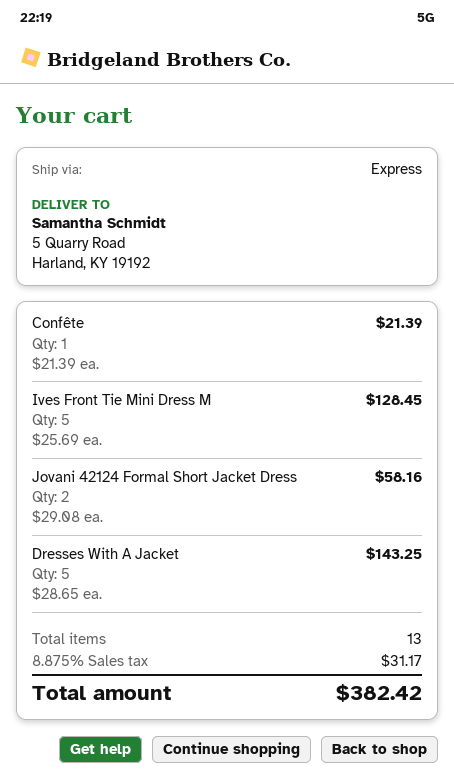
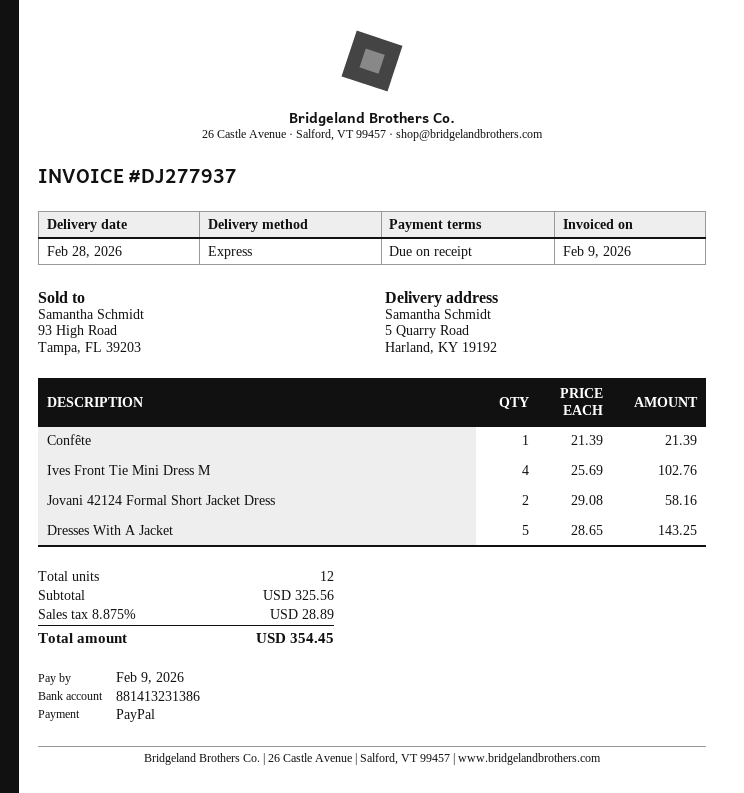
Ives Front Tie Mini Dress M: 5 x 25.69 = 128.45 -> 4 x 25.69 = 102.76
total quantity: 13 -> 12
tax: 8.875% = 31.17 -> 8.875% = 28.89
total: 382.42 -> 354.45

